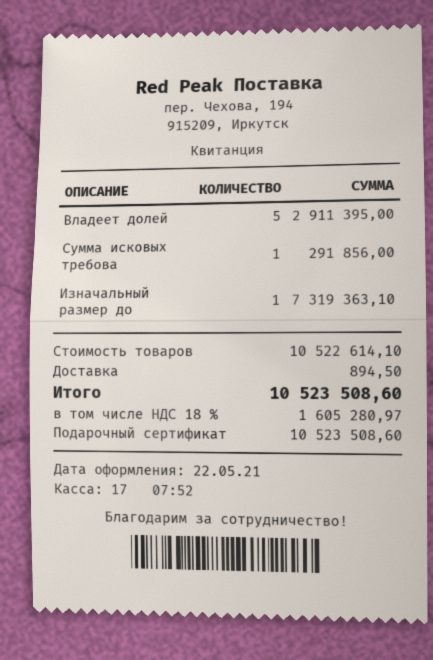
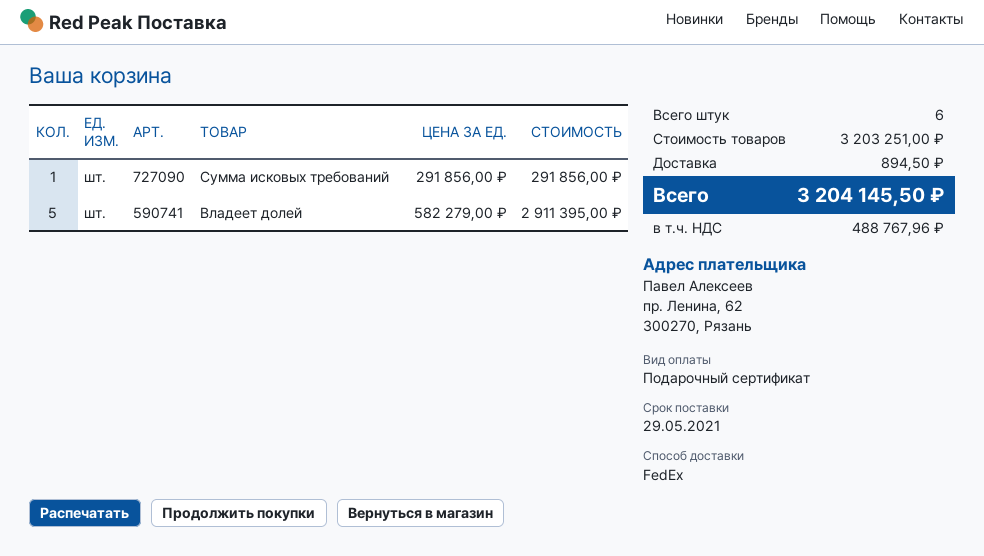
Изначальный размер до: 1 for 7319363.10 -> none
subtotal: 10522614.10 -> 3203251.00
tax: 1605280.97 -> 488767.96
total: 10523508.60 -> 3204145.50

